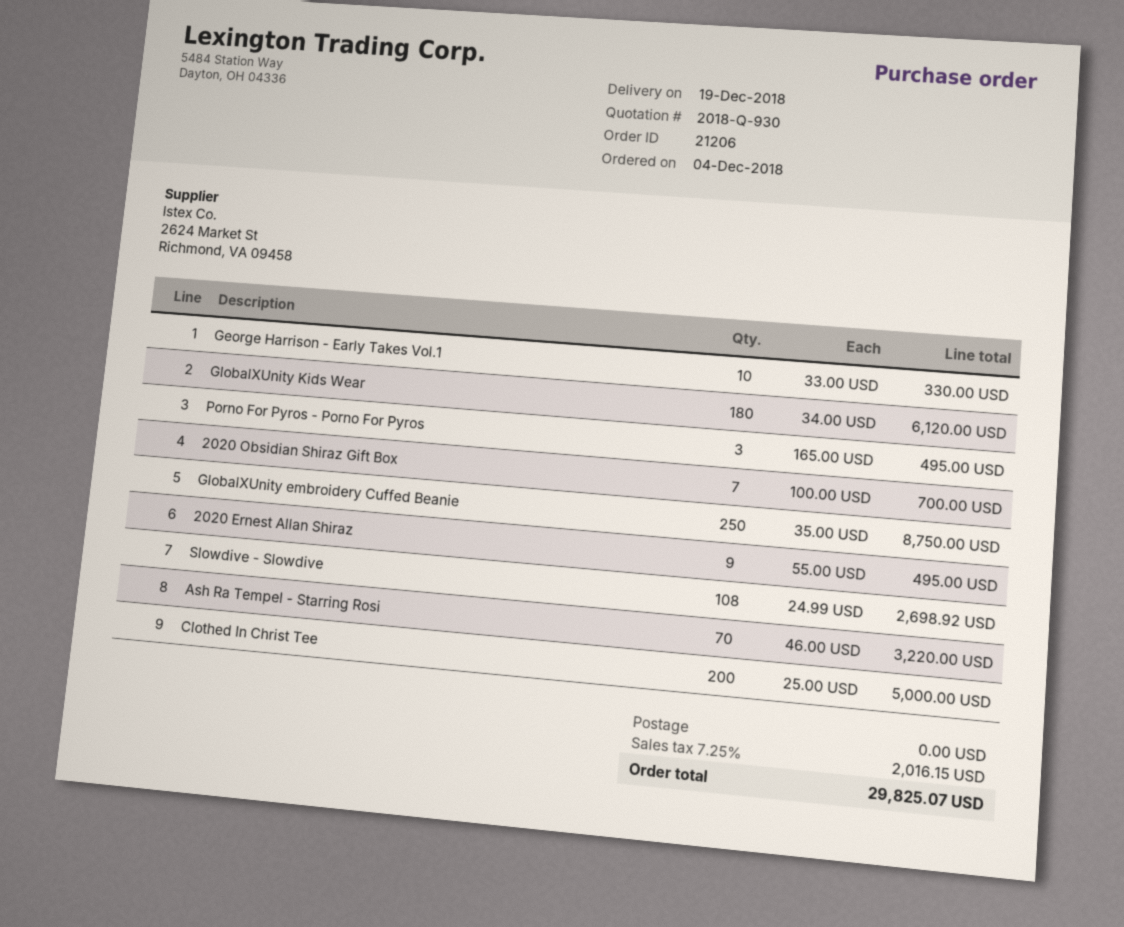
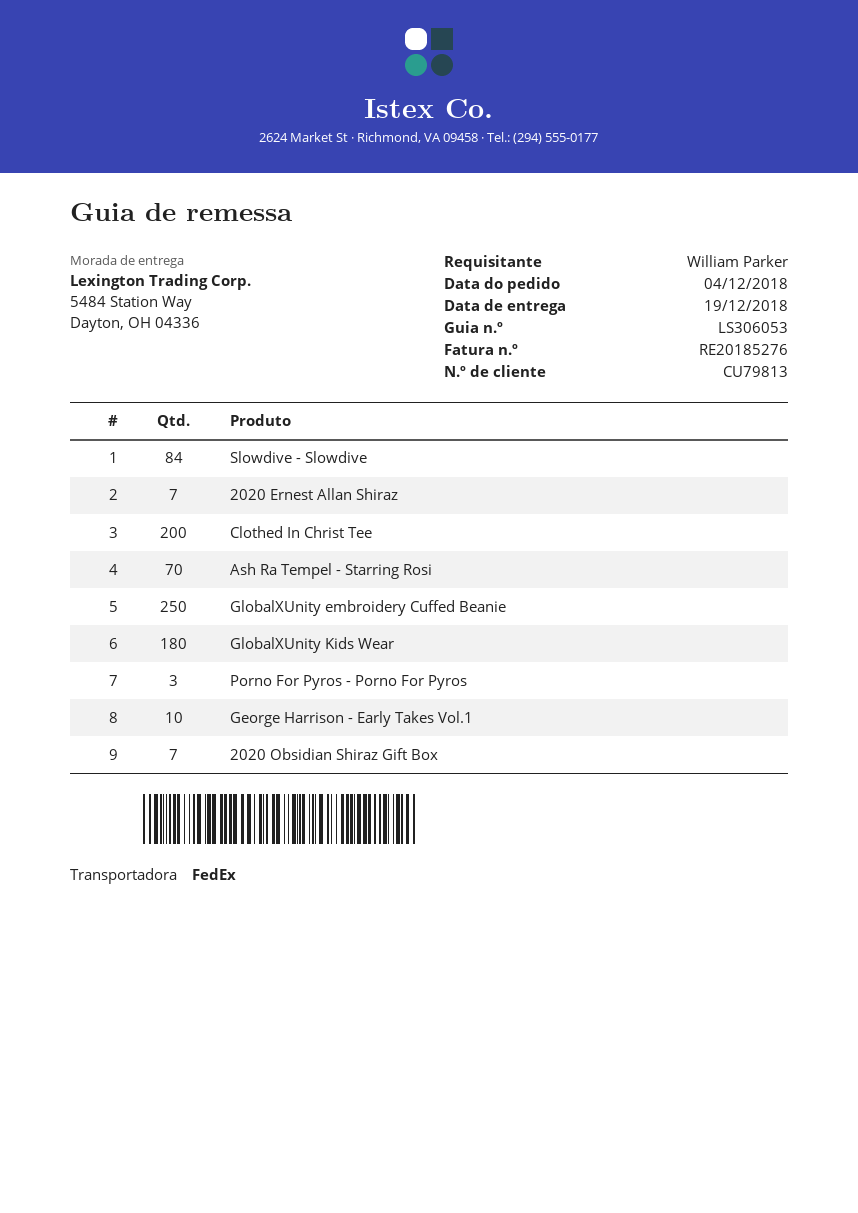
2020 Ernest Allan Shiraz: 9 -> 7
Slowdive - Slowdive: 108 -> 84

